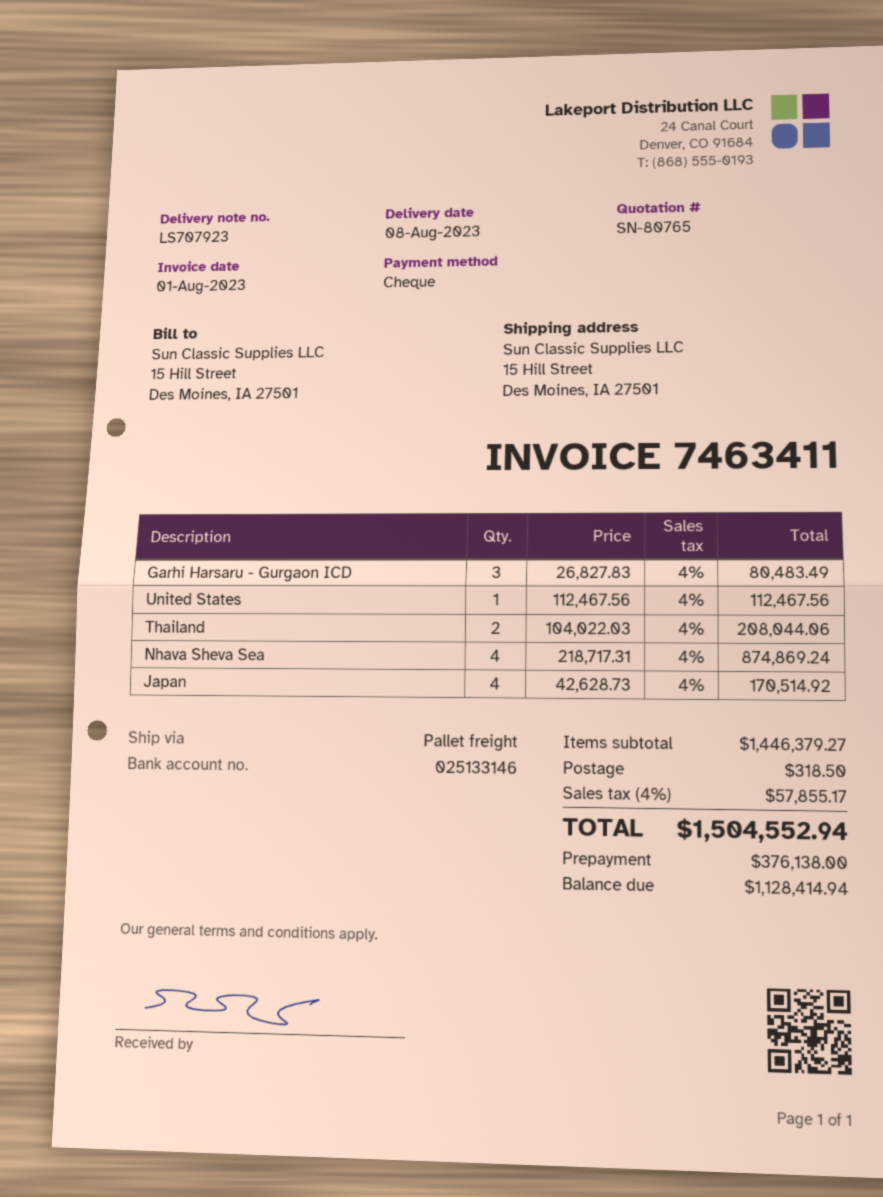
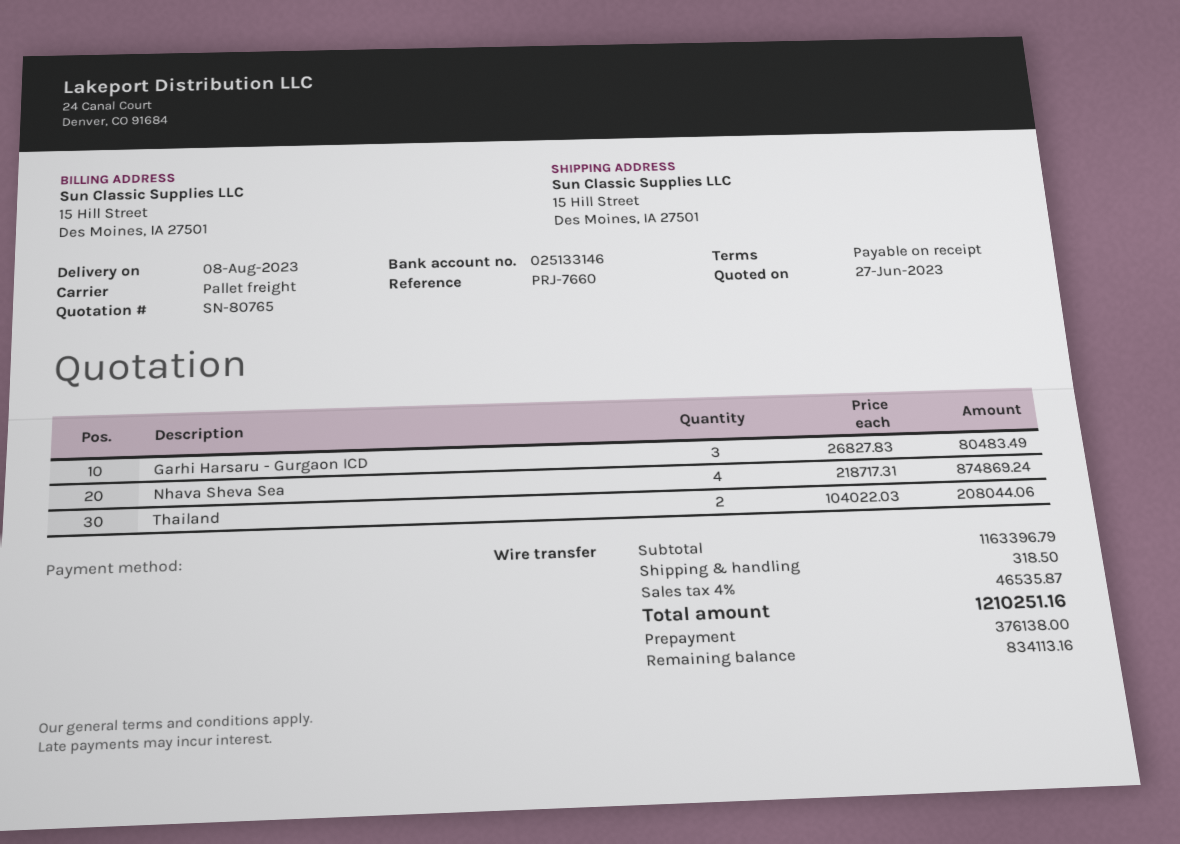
payment method: cheque -> bank transfer
United States: 1 x 112467.56 = 112467.56 -> none
Japan: 4 x 42628.73 = 170514.92 -> none
subtotal: 1446379.27 -> 1163396.79
tax: 4% = 57855.17 -> 4% = 46535.87
total: 1504552.94 -> 1210251.16
balance: 1128414.94 -> 834113.16

